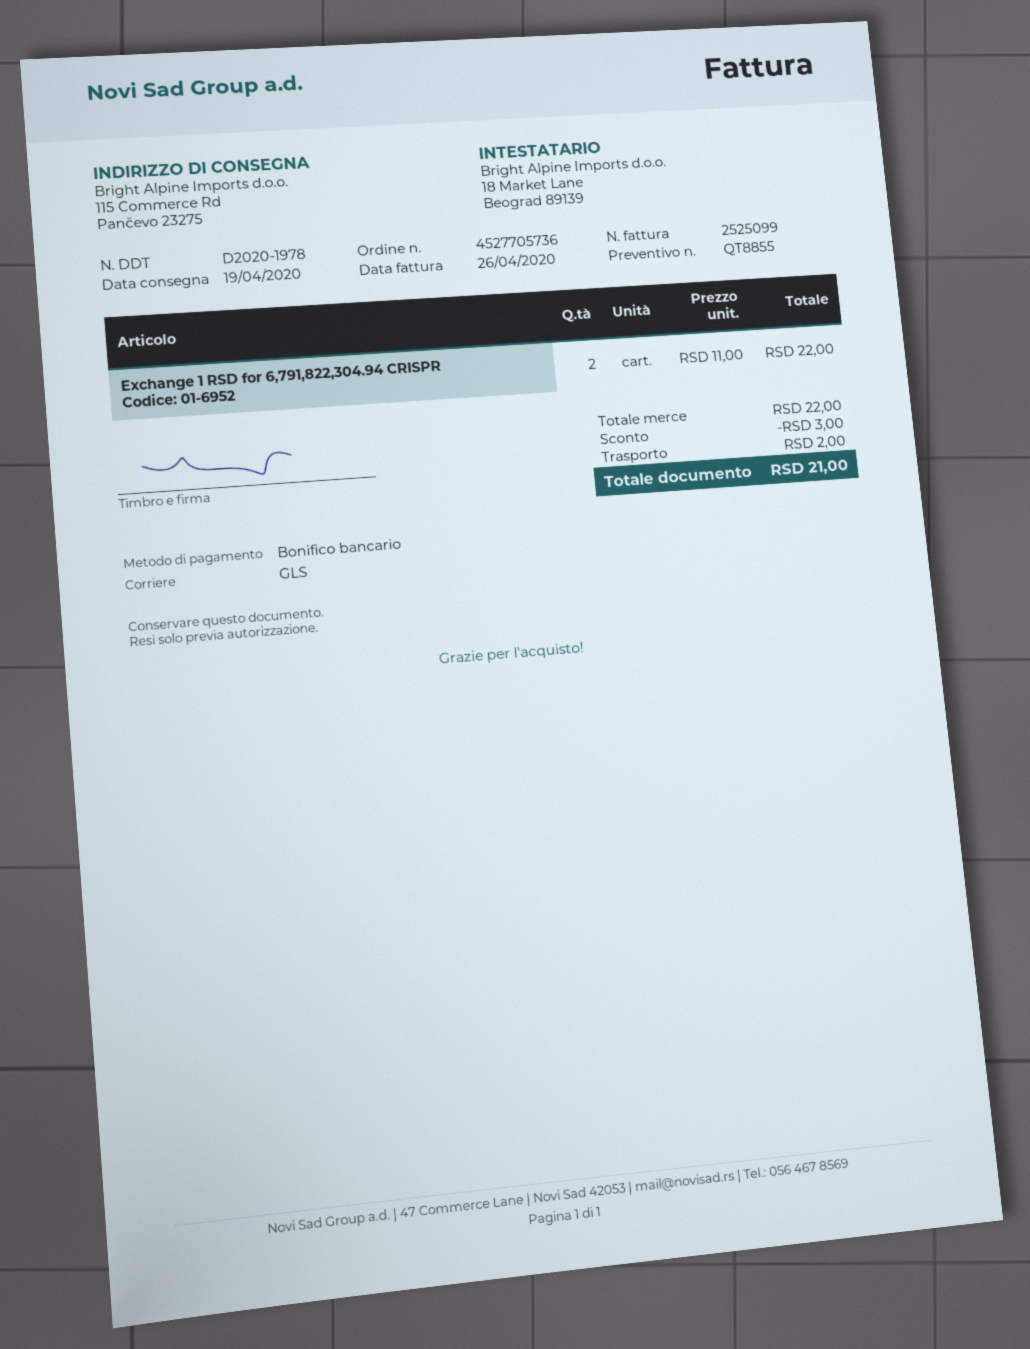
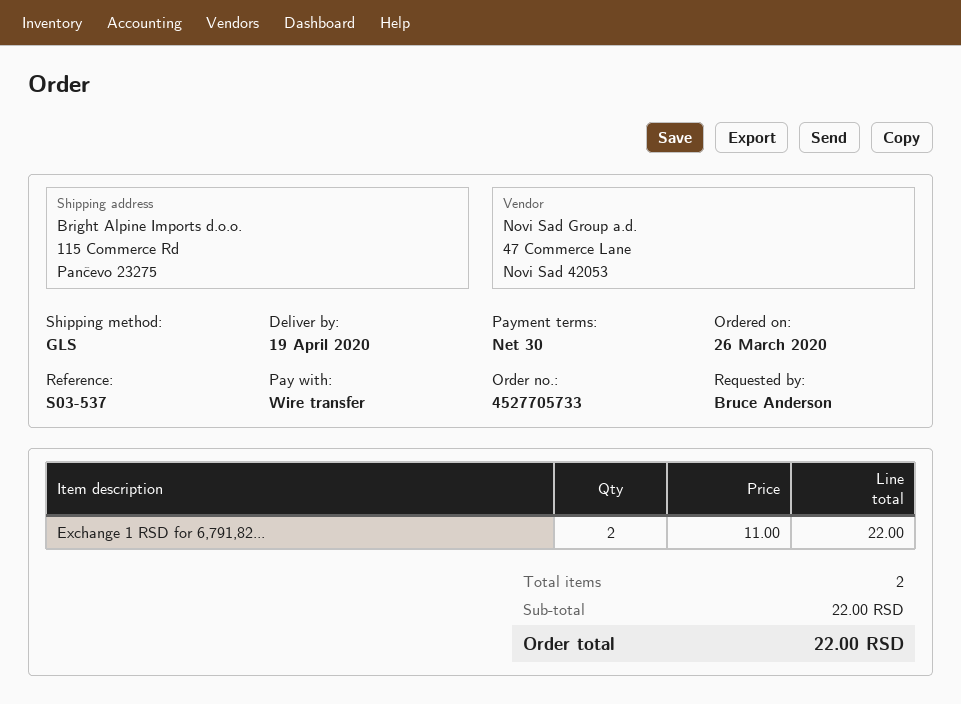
order number: 4527705736 -> 4527705733
discount: 3.00 -> none
shipping: 2.00 -> none
total: 21.00 -> 22.00

